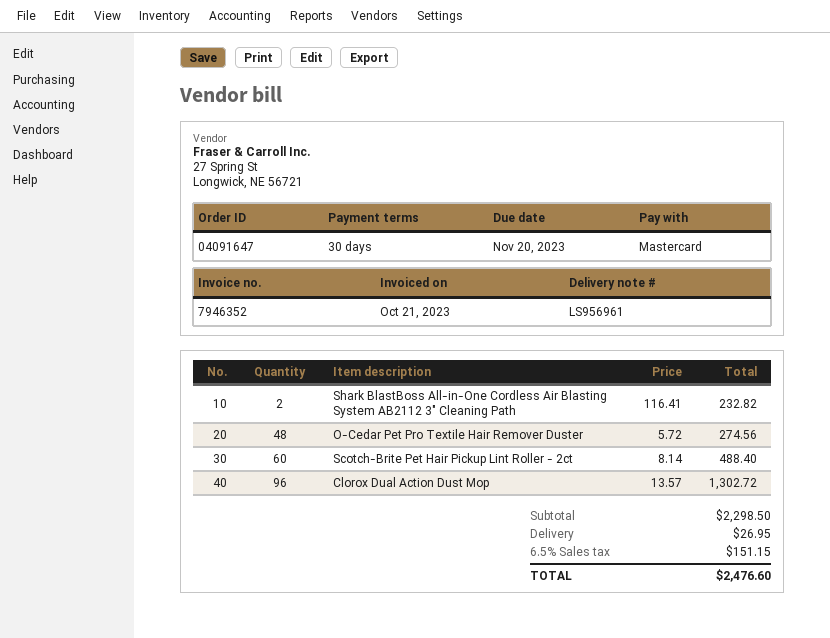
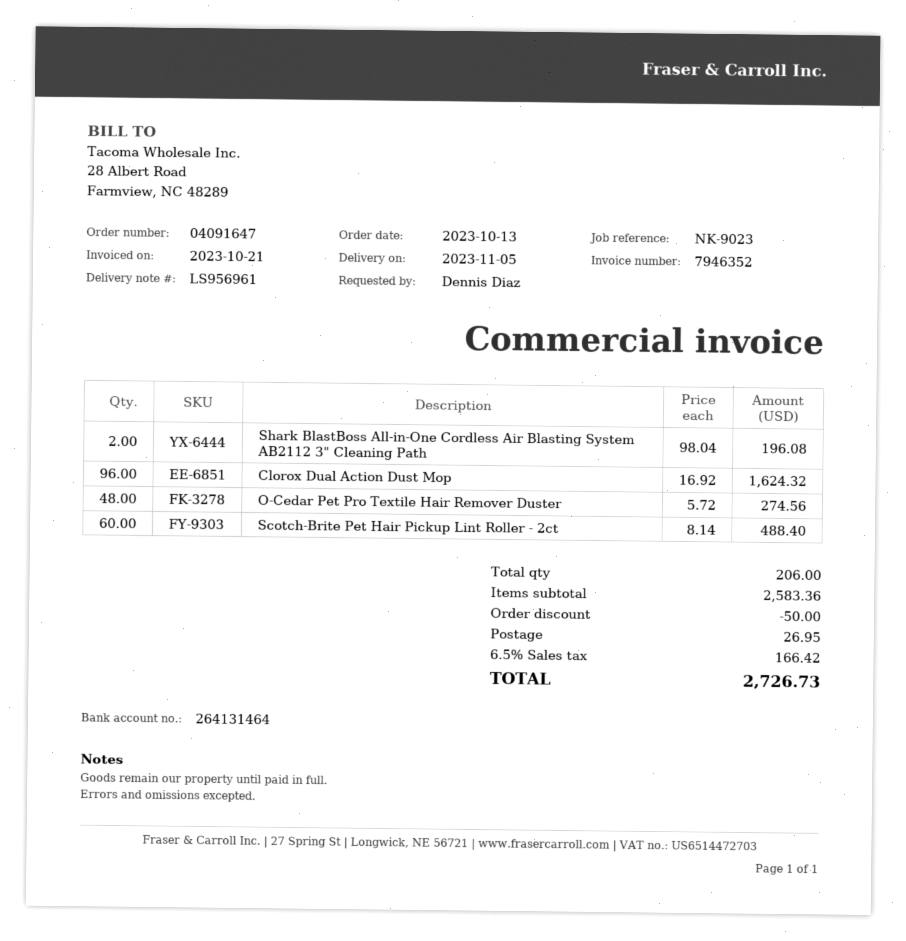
Shark BlastBoss All-in-One Cordless Air Blasting System AB2112 3" Cleaning Path: 2 x 116.41 = 232.82 -> 2 x 98.04 = 196.08
Clorox Dual Action Dust Mop: 96 x 13.57 = 1302.72 -> 96 x 16.92 = 1624.32
subtotal: 2298.50 -> 2583.36
discount: none -> 50.00
tax: 6.5% = 151.15 -> 6.5% = 166.42
total: 2476.60 -> 2726.73

